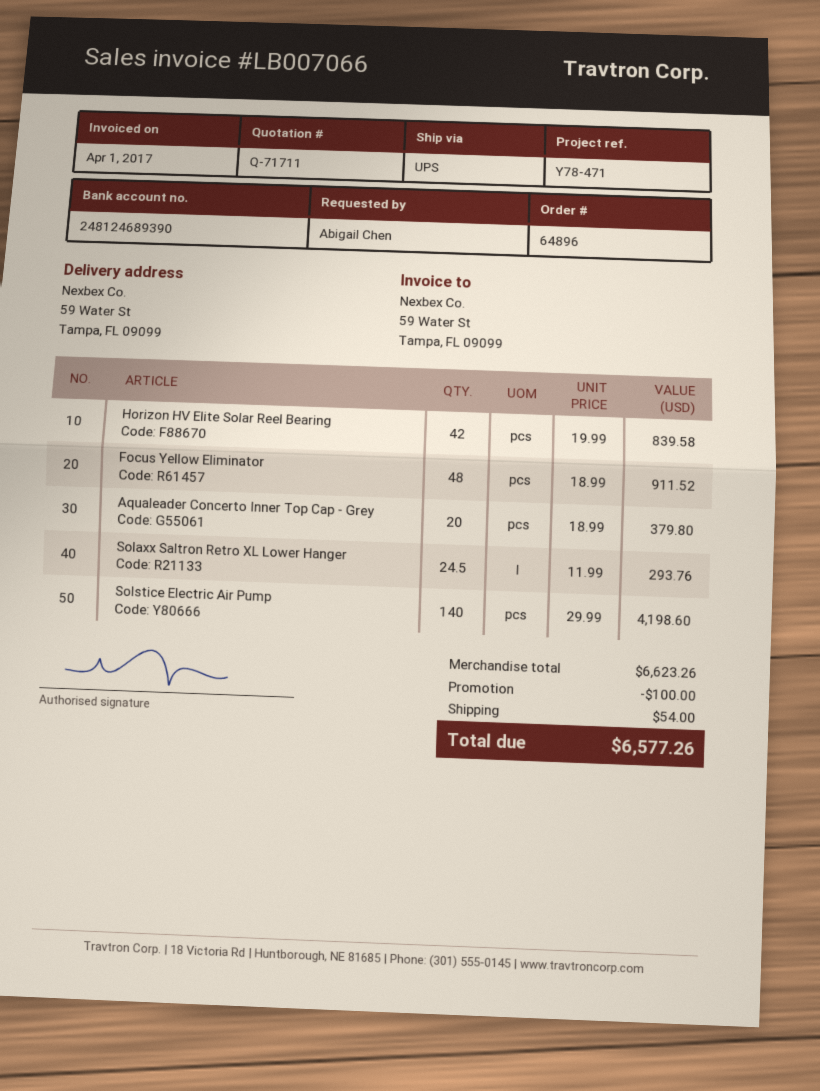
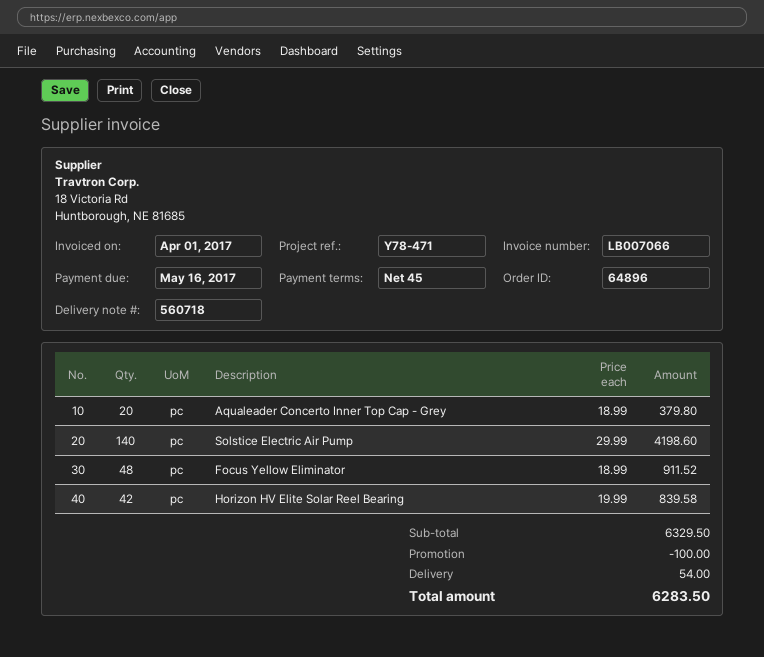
Solaxx Saltron Retro XL Lower Hanger: 24.5 x 11.99 = 293.76 -> none
subtotal: 6623.26 -> 6329.50
total: 6577.26 -> 6283.50

